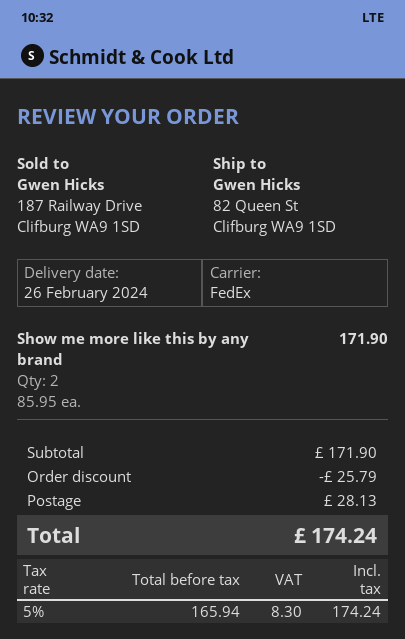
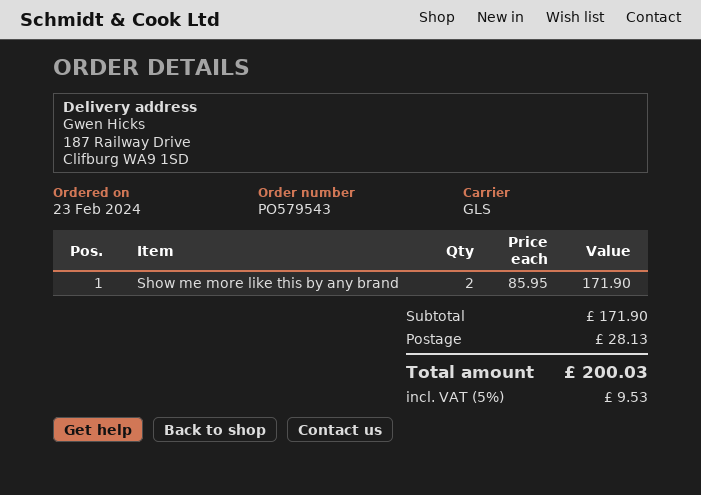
shipping method: FedEx -> GLS
ship to: 82 Queen St, Clifburg WA9 1SD -> 187 Railway Drive, Clifburg WA9 1SD
discount: 25.79 -> none
tax: 5% = 8.30 -> 5% = 9.53
total: 174.24 -> 200.03

